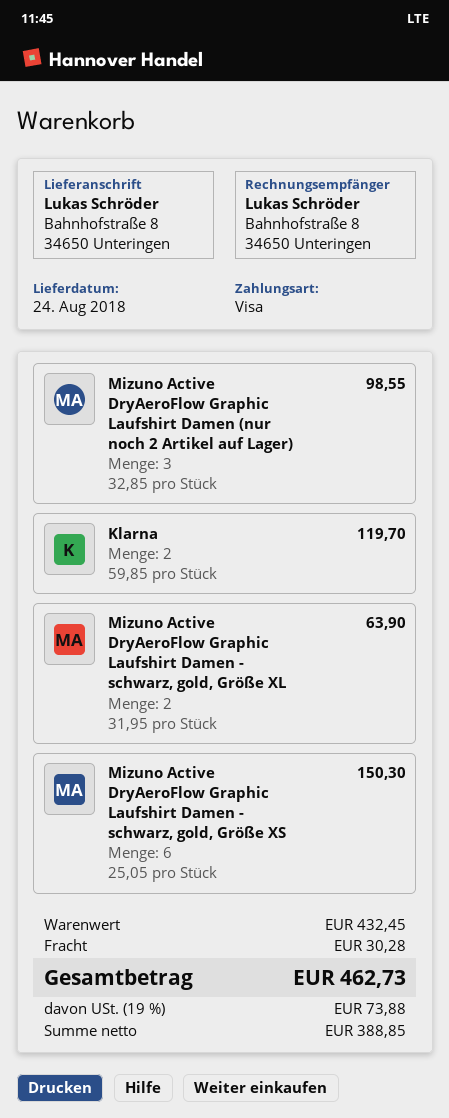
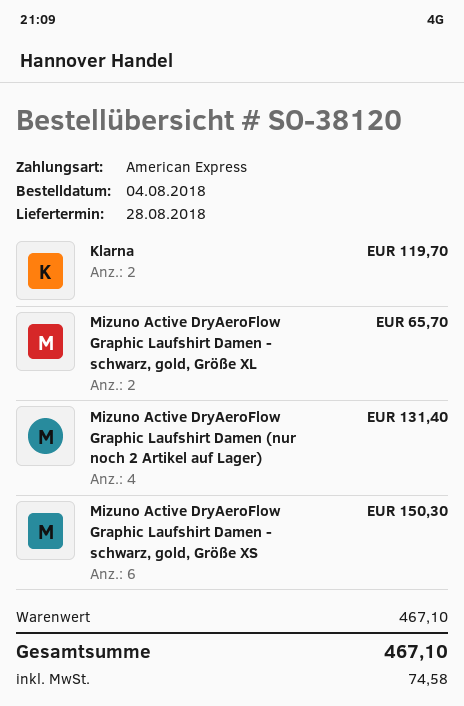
delivery date: 2018-08-24 -> 2018-08-28
payment method: Visa -> American Express
Mizuno Active DryAeroFlow Graphic Laufshirt Damen (nur noch 2 Artikel auf Lager): 3 for 98.55 -> 4 for 131.40
Mizuno Active DryAeroFlow Graphic Laufshirt Damen - schwarz, gold, Größe XL: 2 for 63.90 -> 2 for 65.70
subtotal: 432.45 -> 467.10
shipping: 30.28 -> none
tax: 73.88 -> 74.58
total: 462.73 -> 467.10

